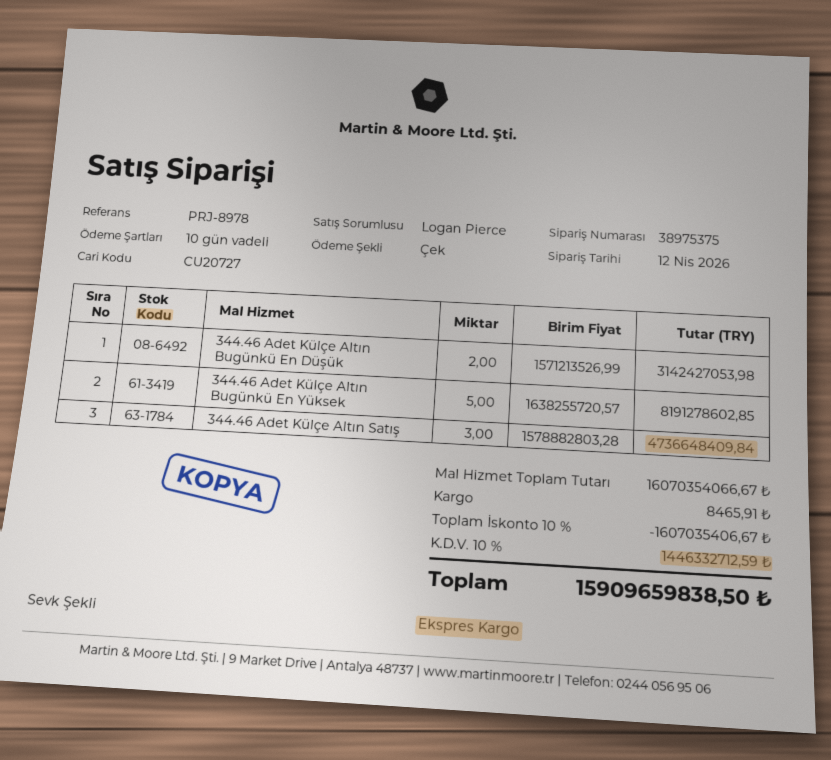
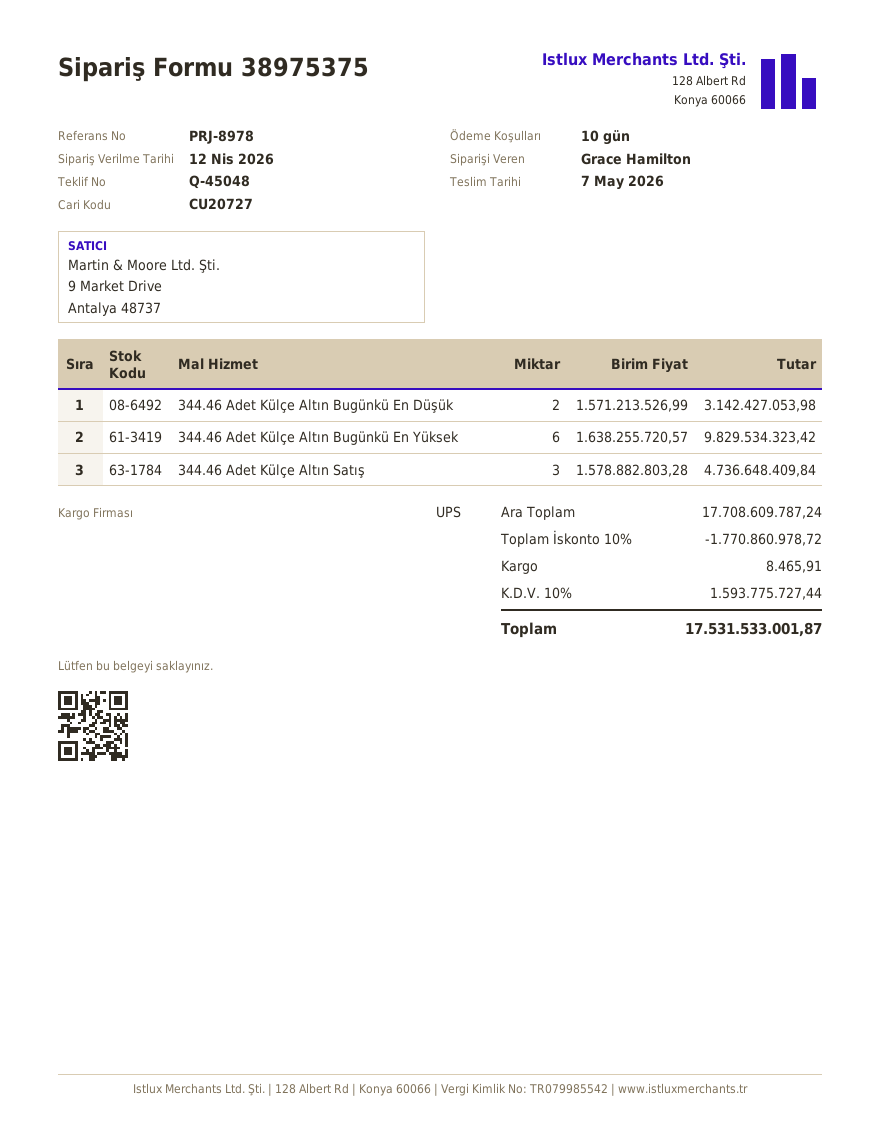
shipping method: express -> UPS
344.46 Adet Külçe Altın Bugünkü En Yüksek: 5 x 1638255720.57 = 8191278602.85 -> 6 x 1638255720.57 = 9829534323.42
subtotal: 16070354066.67 -> 17708609787.24
discount: 10% = 1607035406.67 -> 10% = 1770860978.72
tax: 10% = 1446332712.59 -> 10% = 1593775727.44
total: 15909659838.50 -> 17531533001.87

